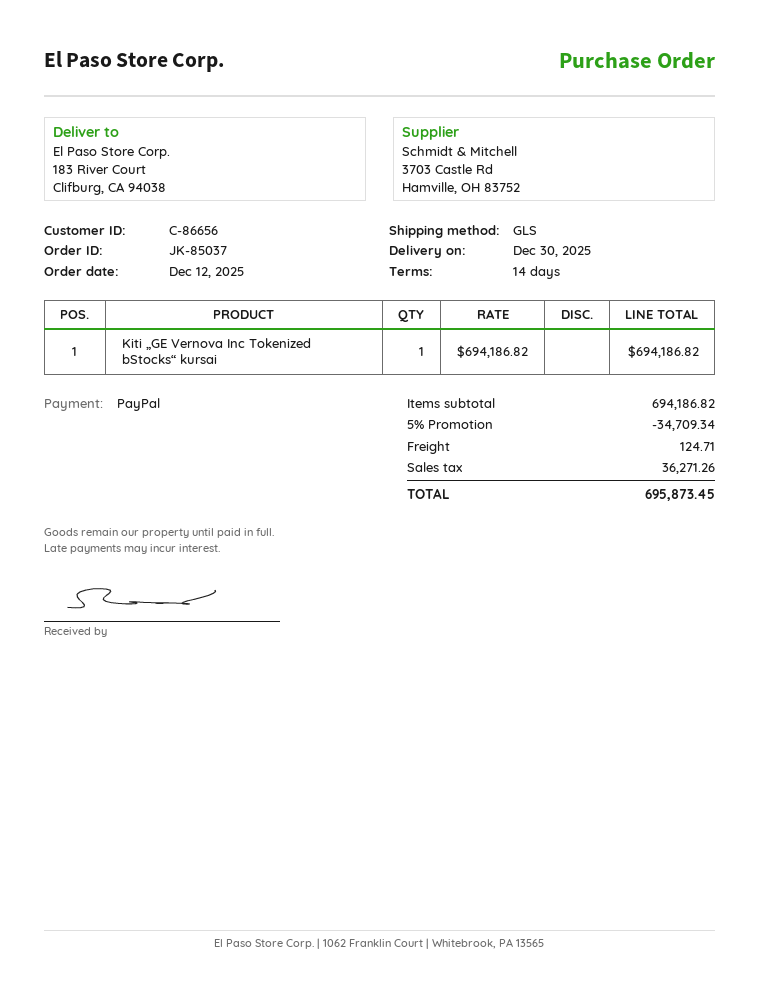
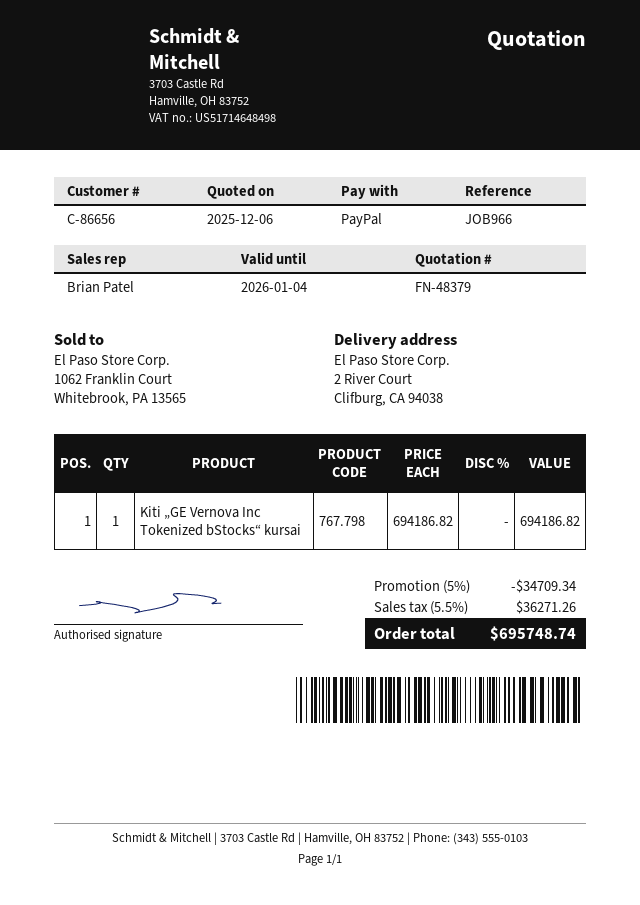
ship to: 183 River Court, Clifburg, CA 94038 -> 2 River Court, Clifburg, CA 94038
shipping: 124.71 -> none
total: 695873.45 -> 695748.74

